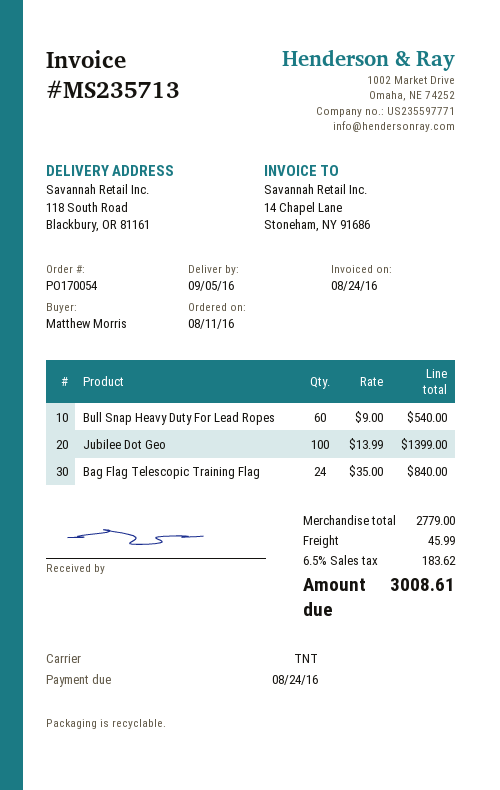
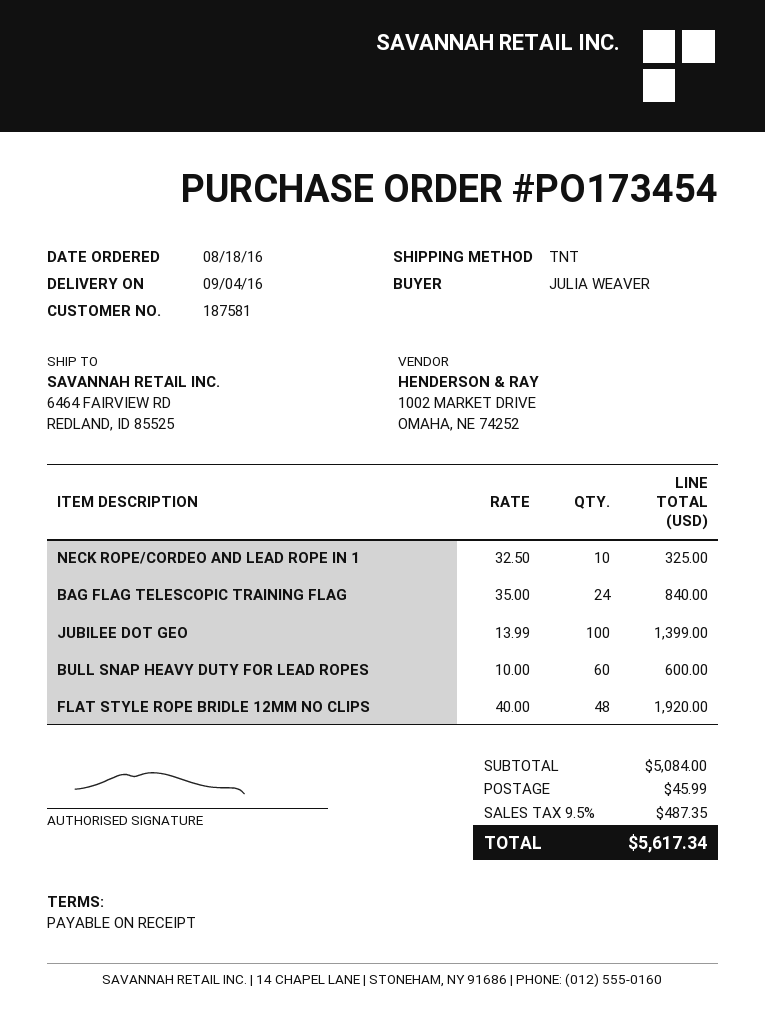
order number: PO170054 -> PO173454
order date: 2016-08-11 -> 2016-08-18
delivery date: 2016-09-05 -> 2016-09-04
ordered by: Matthew Morris -> JULIA WEAVER
ship to: 118 South Road, Blackbury, OR 81161 -> 6464 FAIRVIEW RD, REDLAND, ID 85525
Bull Snap Heavy Duty For Lead Ropes: 60 x 9.00 = 540.00 -> 60 x 10.00 = 600.00
NECK ROPE/CORDEO AND LEAD ROPE IN 1: none -> 10 x 32.50 = 325.00
FLAT STYLE ROPE BRIDLE 12MM NO CLIPS: none -> 48 x 40.00 = 1920.00
subtotal: 2779.00 -> 5084.00
tax: 6.5% = 183.62 -> 9.5% = 487.35
total: 3008.61 -> 5617.34

